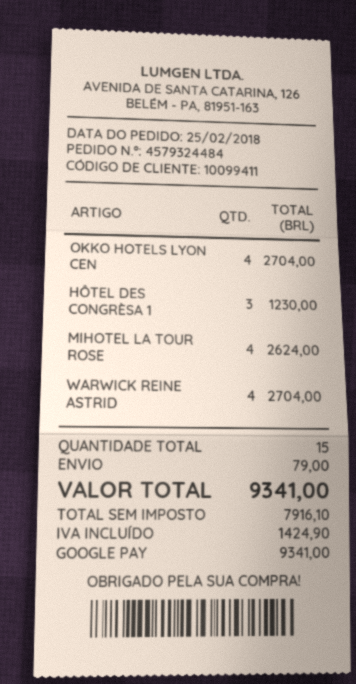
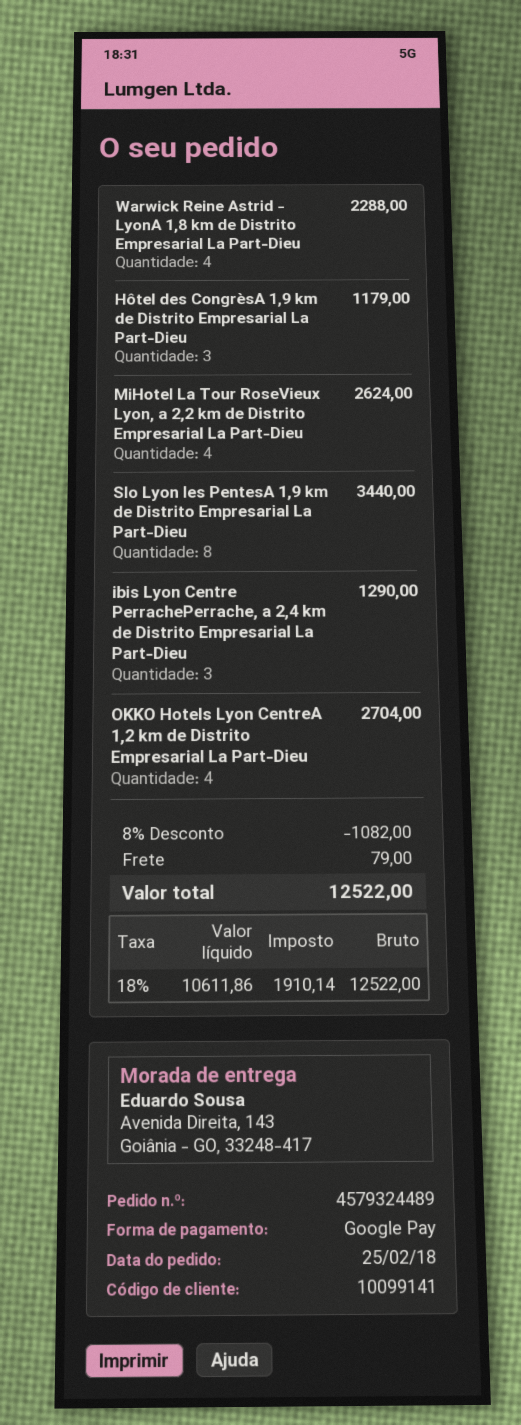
order number: 4579324484 -> 4579324489
customer number: 10099411 -> 10099141
HÔTEL DES CONGRÈSA 1: 3 for 1230.00 -> 3 for 1179.00
WARWICK REINE ASTRID: 4 for 2704.00 -> 4 for 2288.00
Slo Lyon les PentesA 1,9 km de Distrito Empresarial La Part-Dieu: none -> 8 for 3440.00
ibis Lyon Centre PerrachePerrache, a 2,4 km de Distrito Empresarial La Part-Dieu: none -> 3 for 1290.00
discount: none -> 8% = 1082.00
net: 7916.10 -> 10611.86
tax: 1424.90 -> 1910.14
total: 9341.00 -> 12522.00

